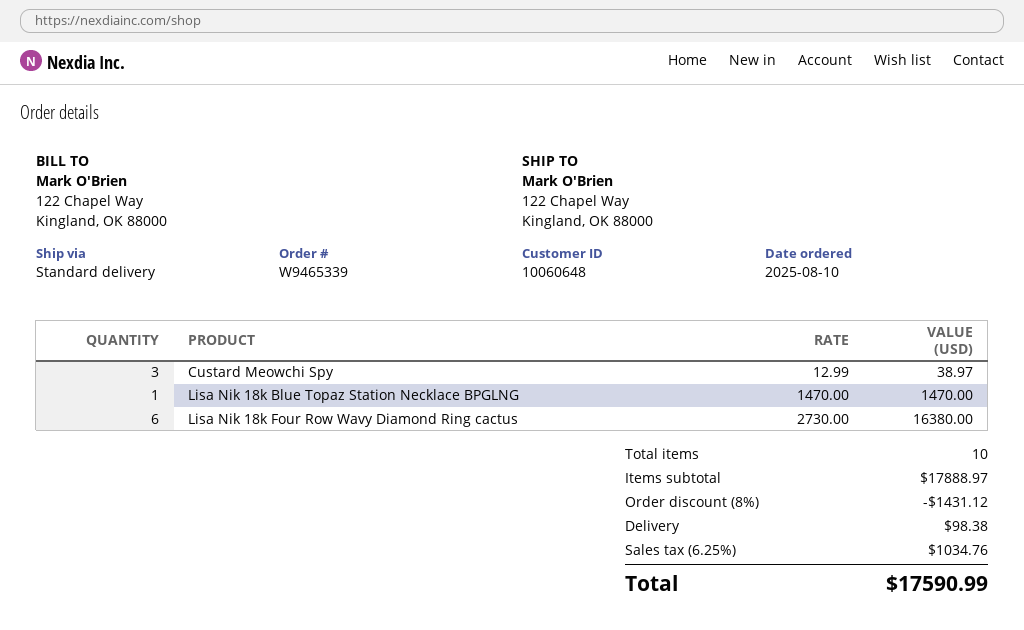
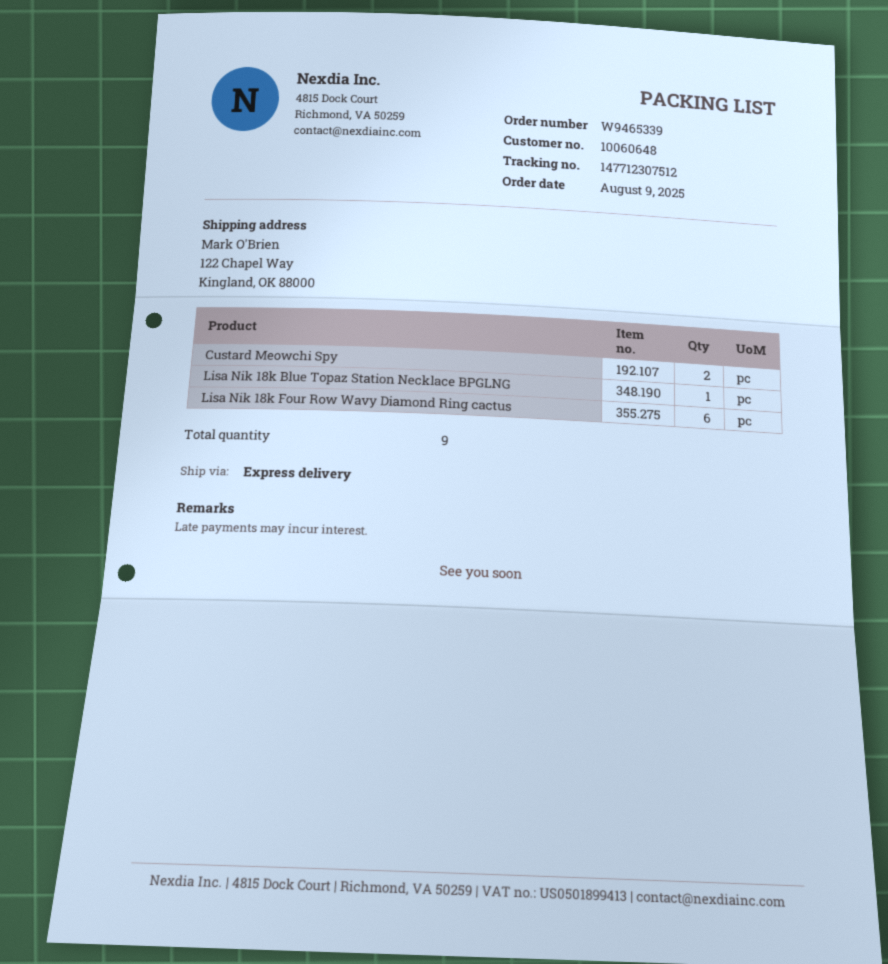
order date: 2025-08-10 -> 2025-08-09
shipping method: standard -> express
Custard Meowchi Spy: 3 -> 2
total quantity: 10 -> 9

